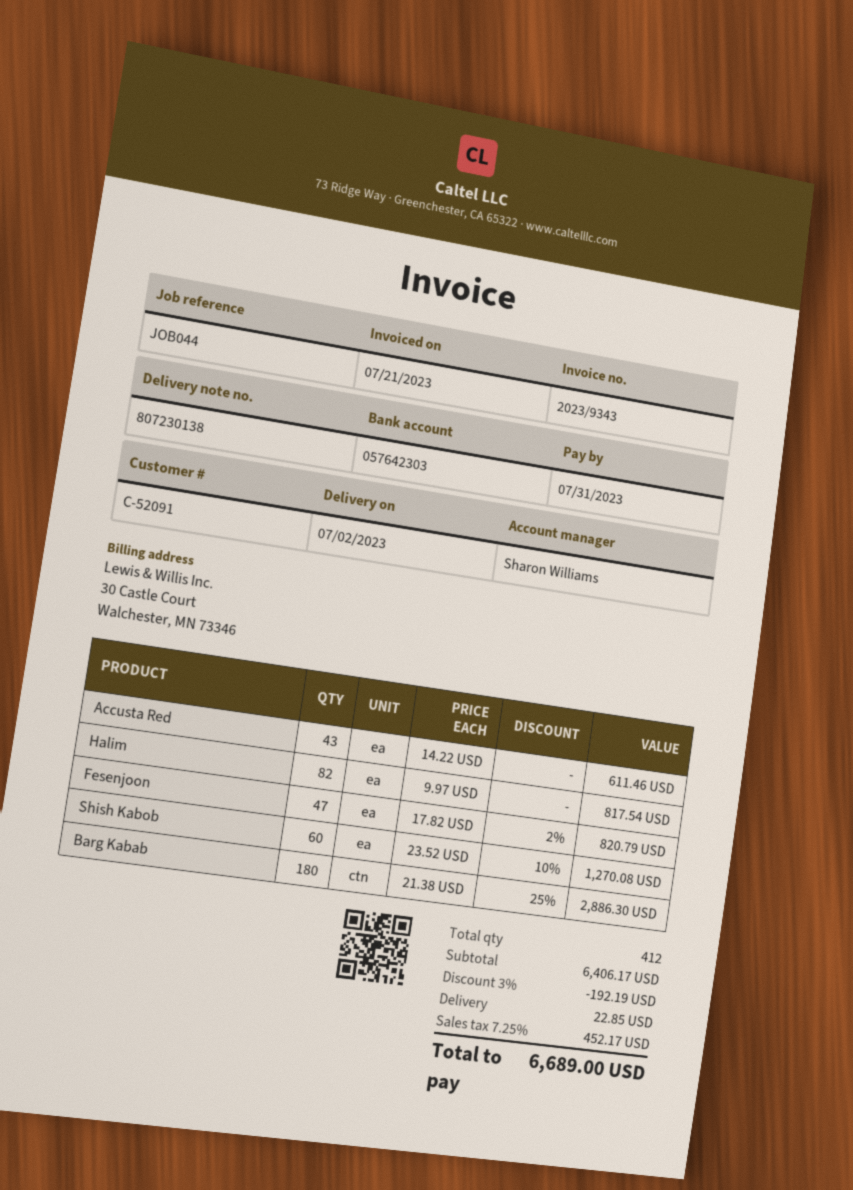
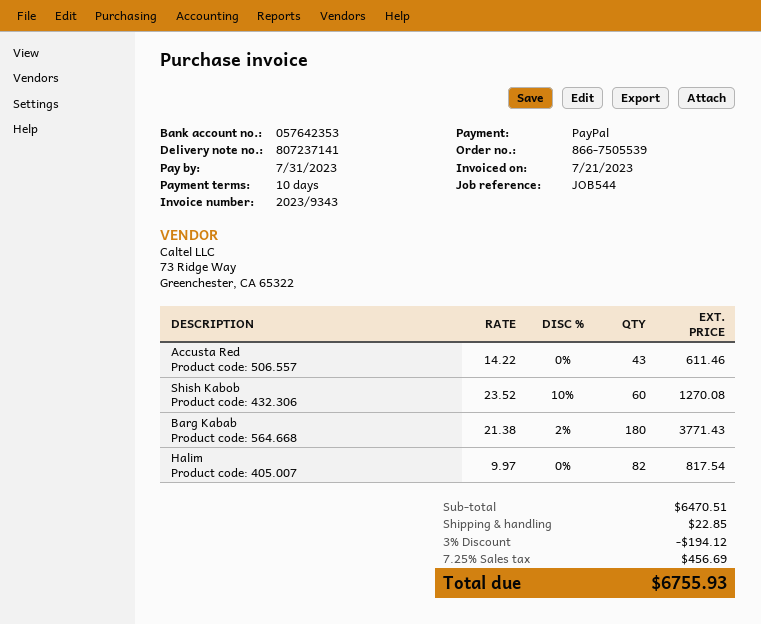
delivery note number: 807230138 -> 807237141
reference: JOB044 -> JOB544
bank account: 057642303 -> 057642353
Fesenjoon: 47 x 17.82 - 2% = 820.79 -> none
Barg Kabab: 180 x 21.38 - 25% = 2886.30 -> 180 x 21.38 - 2% = 3771.43
subtotal: 6406.17 -> 6470.51
discount: 3% = 192.19 -> 3% = 194.12
tax: 7.25% = 452.17 -> 7.25% = 456.69
total: 6689.00 -> 6755.93

